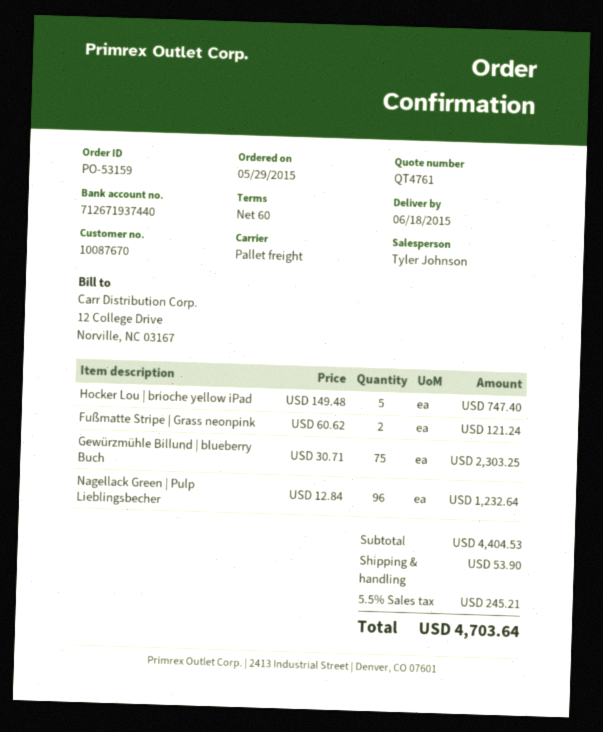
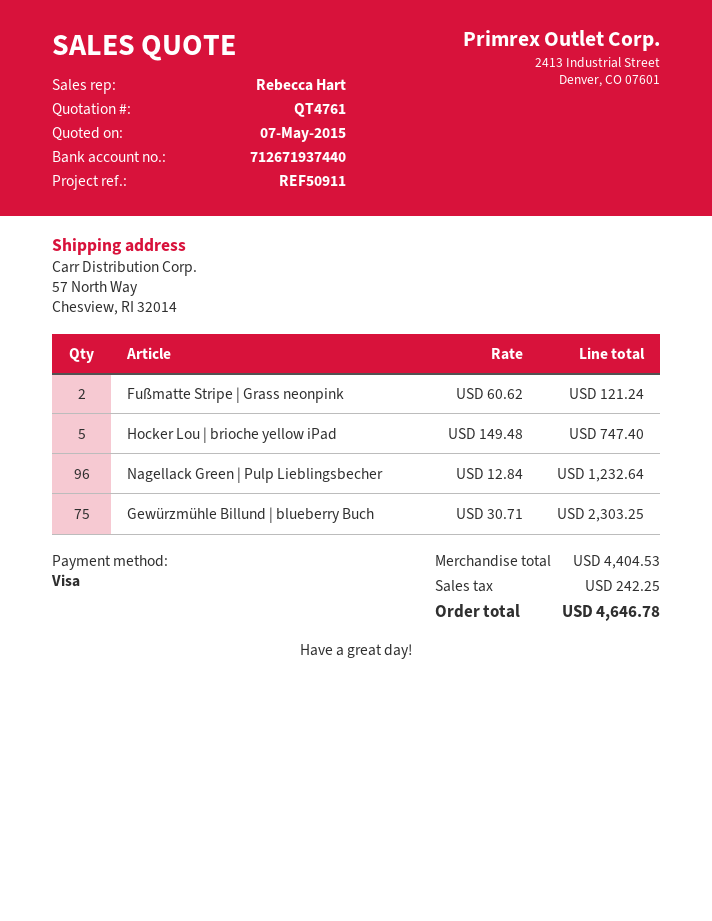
sales rep: Tyler Johnson -> Rebecca Hart
shipping: 53.90 -> none
tax: 245.21 -> 242.25
total: 4703.64 -> 4646.78

